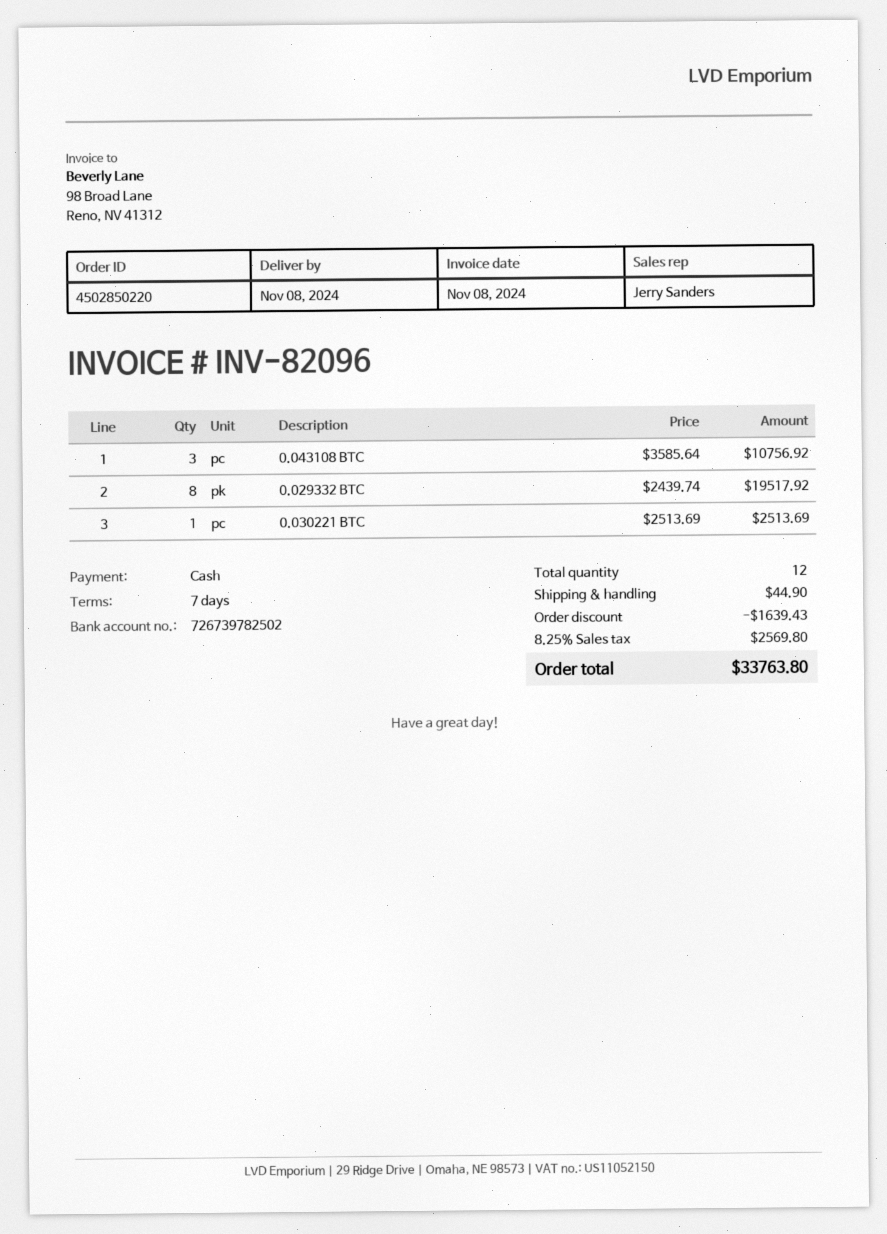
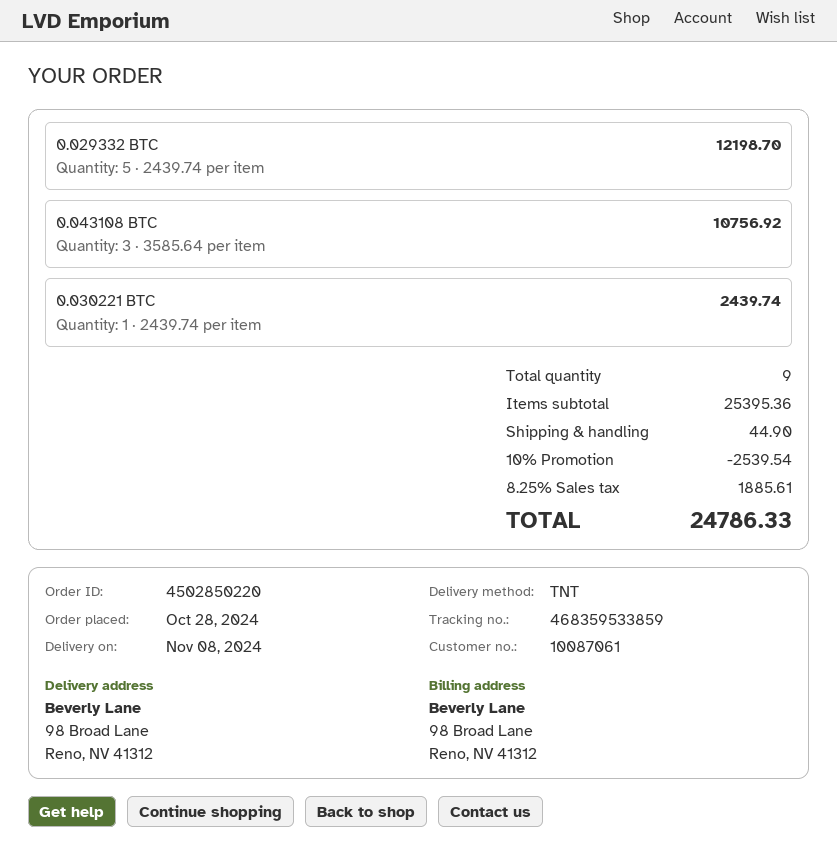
0.029332 BTC: 8 x 2439.74 = 19517.92 -> 5 x 2439.74 = 12198.70
0.030221 BTC: 1 x 2513.69 = 2513.69 -> 1 x 2439.74 = 2439.74
total quantity: 12 -> 9
discount: 1639.43 -> 2539.54
tax: 8.25% = 2569.80 -> 8.25% = 1885.61
total: 33763.80 -> 24786.33

